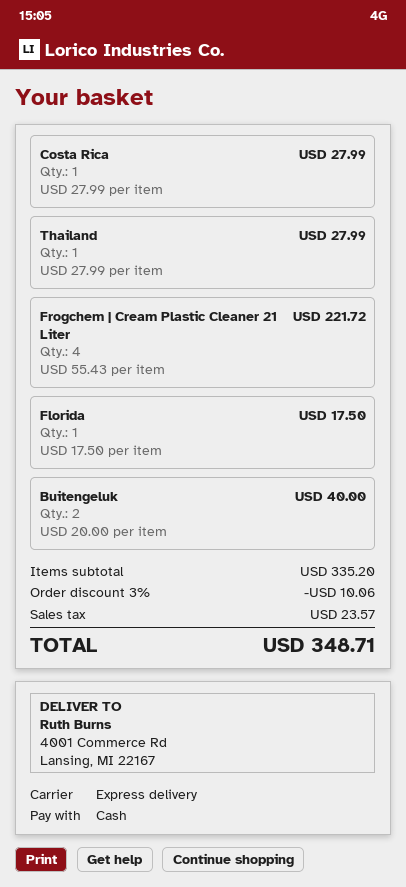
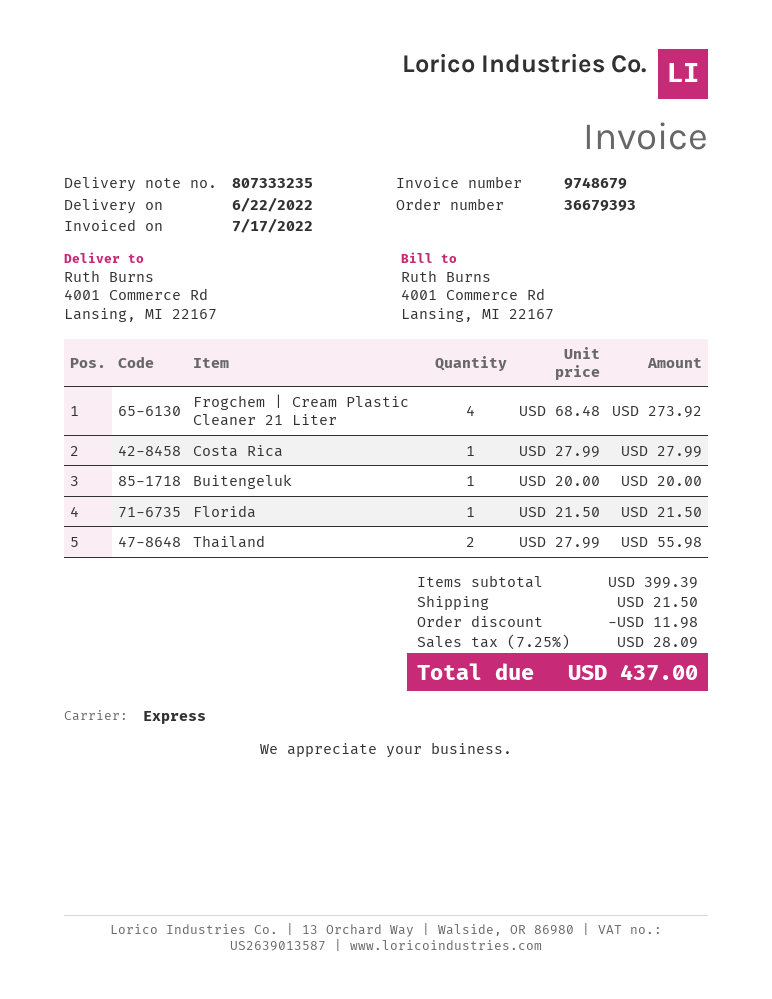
Thailand: 1 x 27.99 = 27.99 -> 2 x 27.99 = 55.98
Frogchem | Cream Plastic Cleaner 21 Liter: 4 x 55.43 = 221.72 -> 4 x 68.48 = 273.92
Florida: 1 x 17.50 = 17.50 -> 1 x 21.50 = 21.50
Buitengeluk: 2 x 20.00 = 40.00 -> 1 x 20.00 = 20.00
subtotal: 335.20 -> 399.39
discount: 10.06 -> 11.98
shipping: none -> 21.50
tax: 23.57 -> 28.09
total: 348.71 -> 437.00

